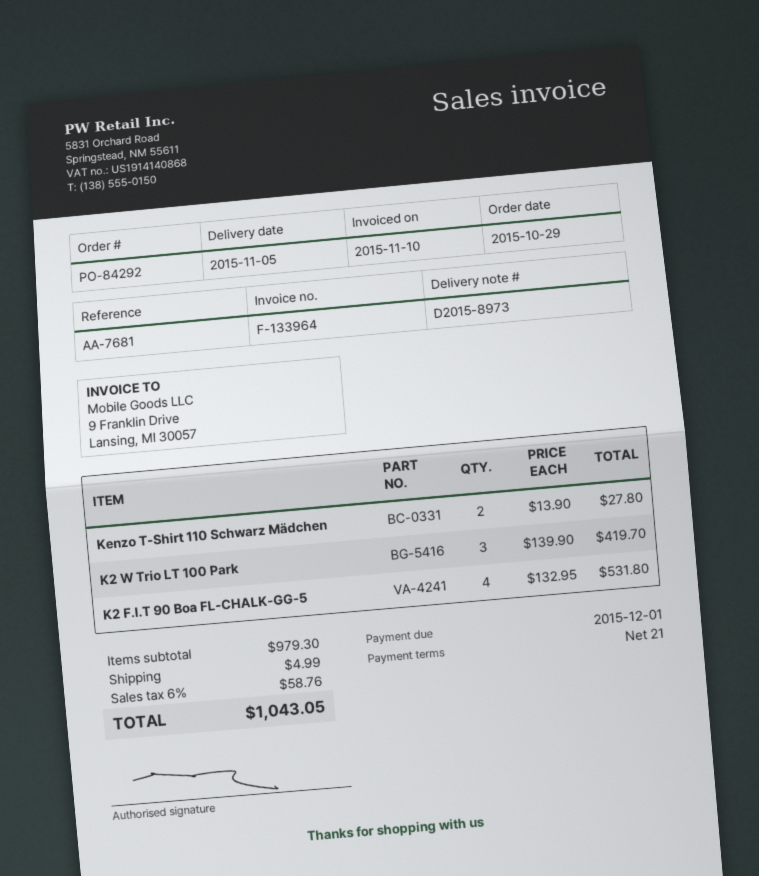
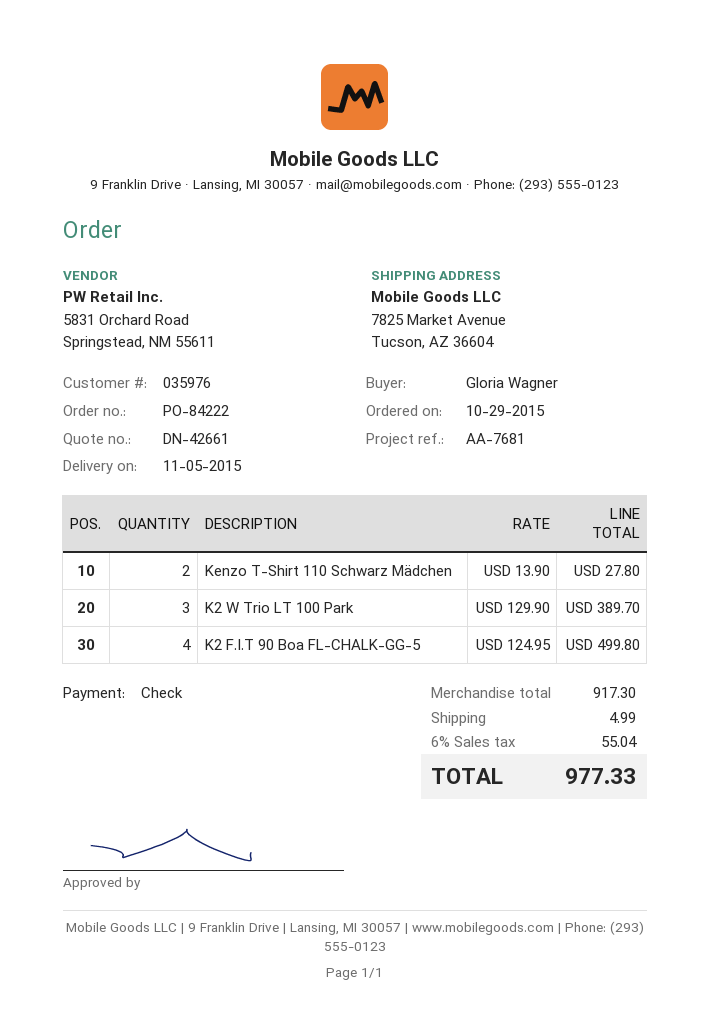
order number: PO-84292 -> PO-84222
K2 W Trio LT 100 Park: 3 x 139.90 = 419.70 -> 3 x 129.90 = 389.70
K2 F.I.T 90 Boa FL-CHALK-GG-5: 4 x 132.95 = 531.80 -> 4 x 124.95 = 499.80
subtotal: 979.30 -> 917.30
tax: 6% = 58.76 -> 6% = 55.04
total: 1043.05 -> 977.33

